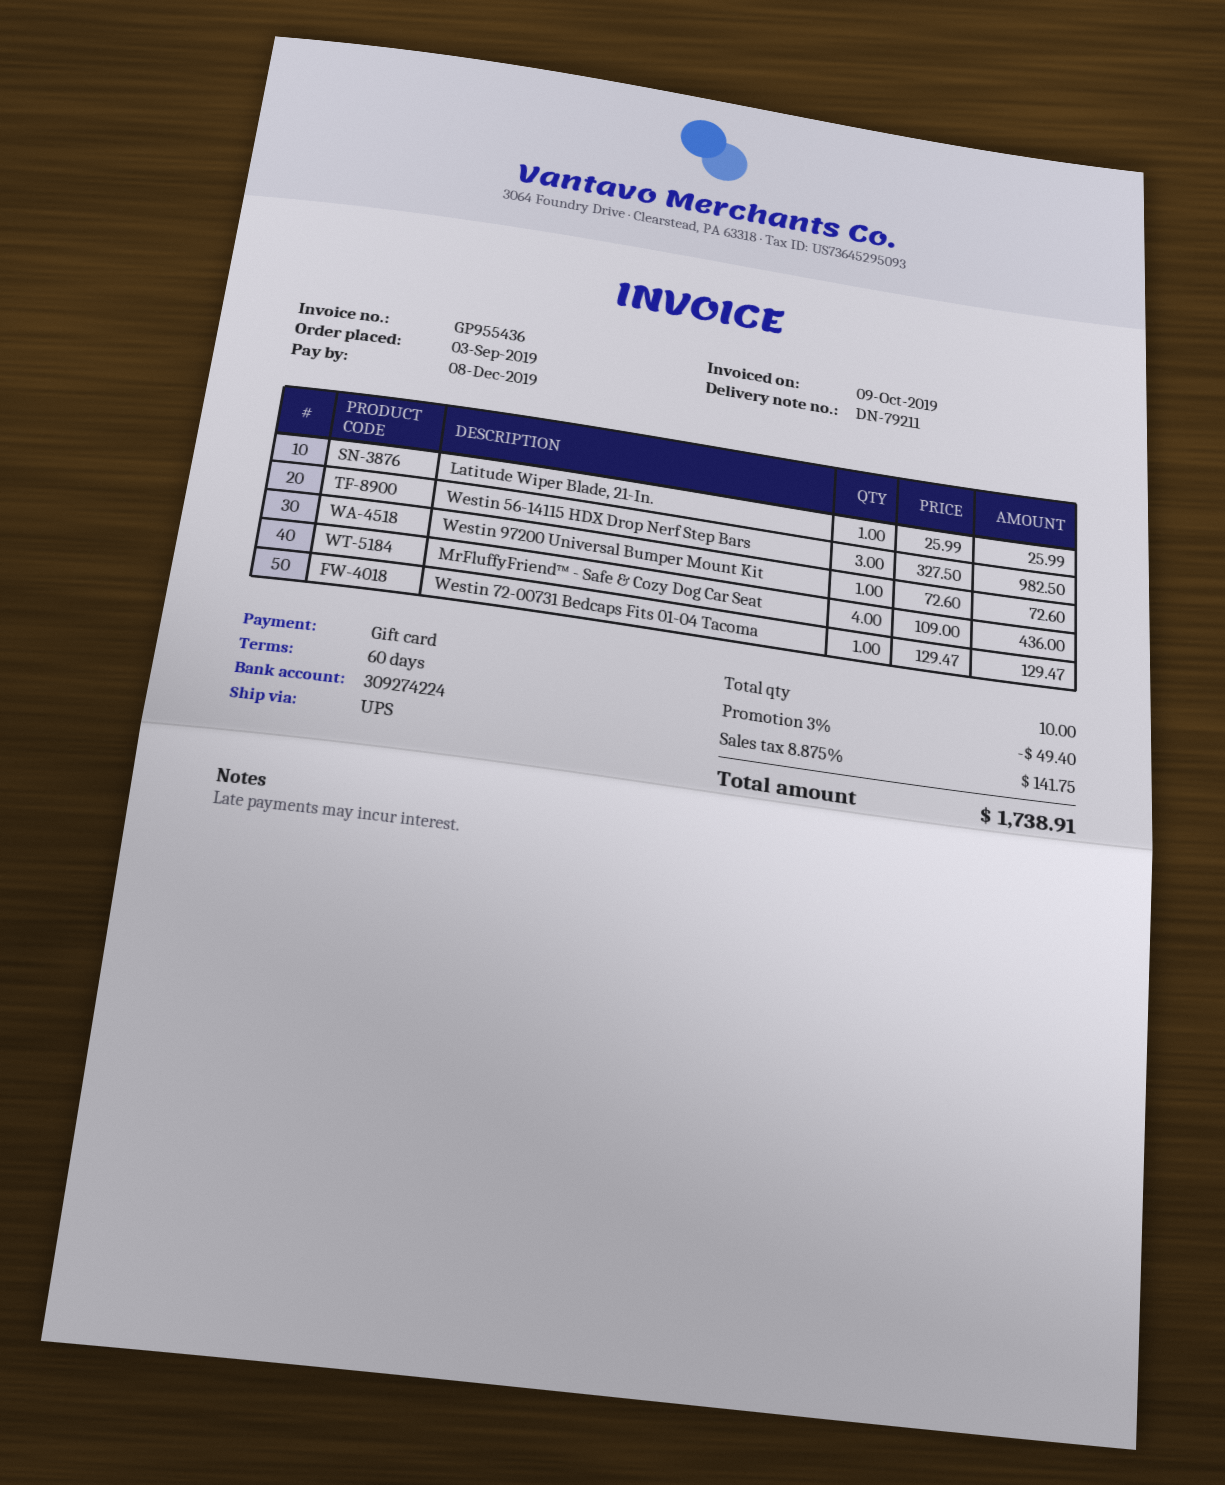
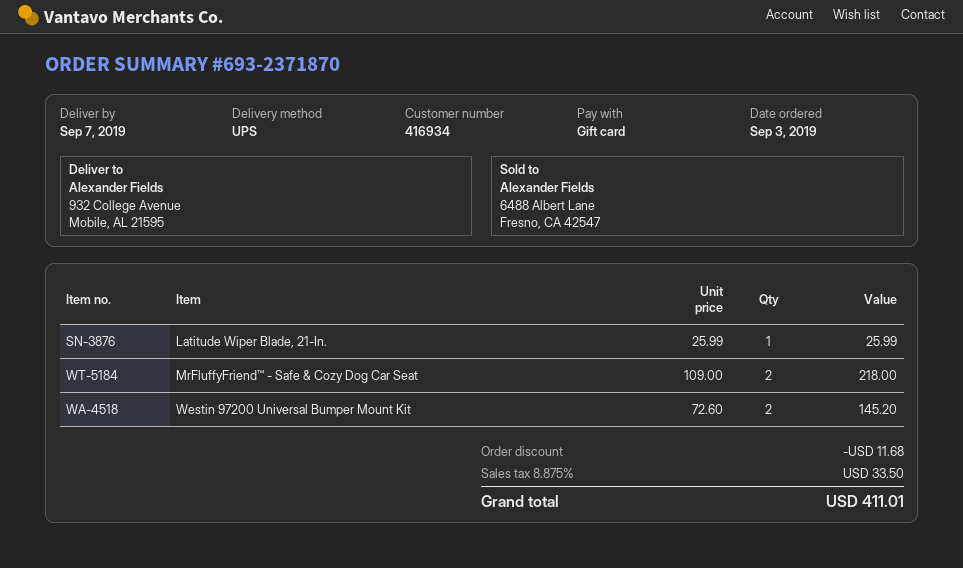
Westin 56-14115 HDX Drop Nerf Step Bars: 3 x 327.50 = 982.50 -> none
Westin 97200 Universal Bumper Mount Kit: 1 x 72.60 = 72.60 -> 2 x 72.60 = 145.20
MrFluffyFriend™ - Safe & Cozy Dog Car Seat: 4 x 109.00 = 436.00 -> 2 x 109.00 = 218.00
Westin 72-00731 Bedcaps Fits 01-04 Tacoma: 1 x 129.47 = 129.47 -> none
discount: 49.40 -> 11.68
tax: 8.875% = 141.75 -> 8.875% = 33.50
total: 1738.91 -> 411.01

